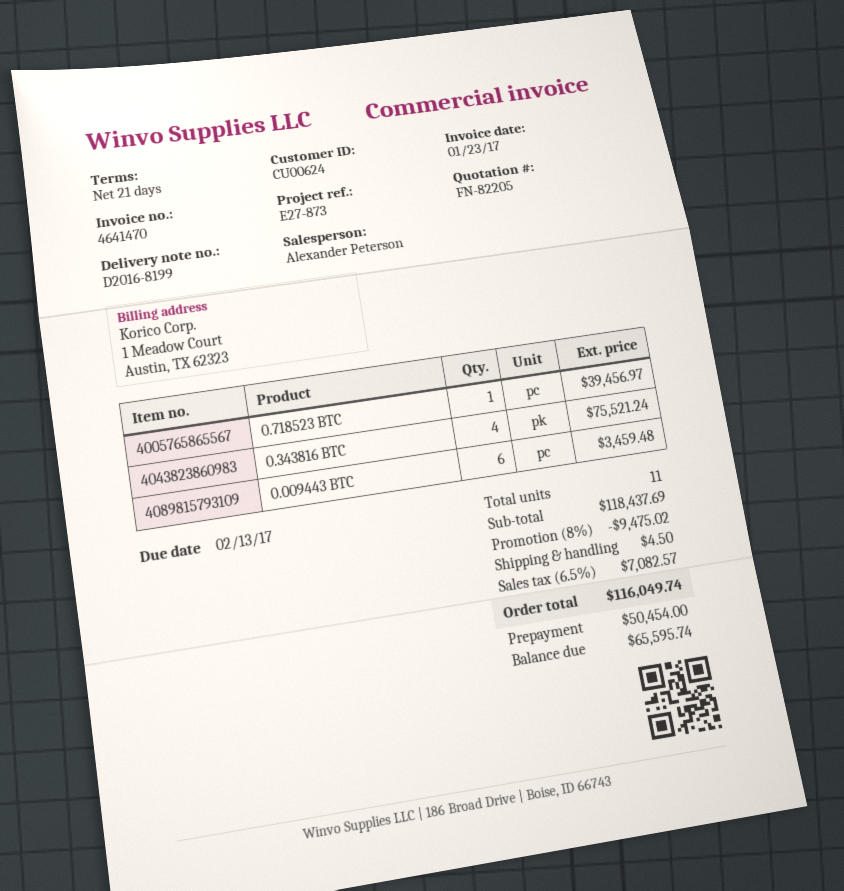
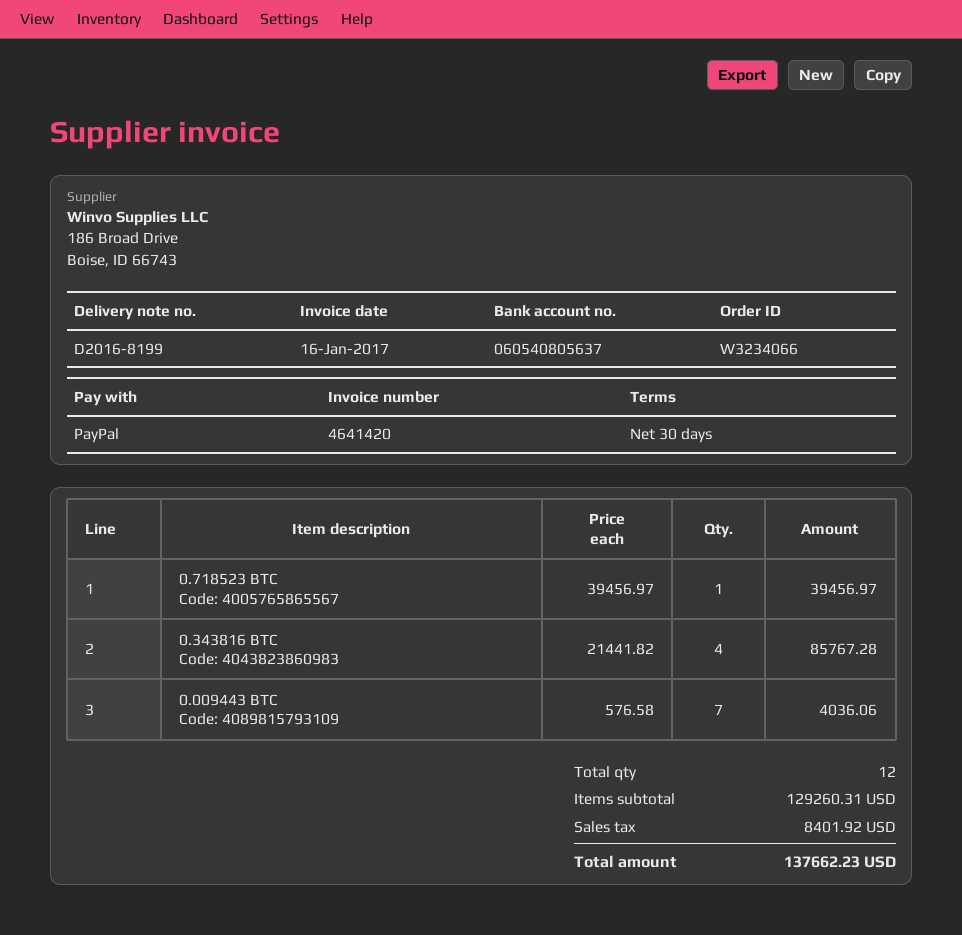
invoice number: 4641470 -> 4641420
invoice date: 2017-01-23 -> 2017-01-16
payment terms: 21 days -> 30 days
0.343816 BTC: 4 for 75521.24 -> 4 for 85767.28
0.009443 BTC: 6 for 3459.48 -> 7 for 4036.06
total quantity: 11 -> 12
subtotal: 118437.69 -> 129260.31
discount: 8% = 9475.02 -> none
shipping: 4.50 -> none
tax: 7082.57 -> 8401.92
total: 116049.74 -> 137662.23

